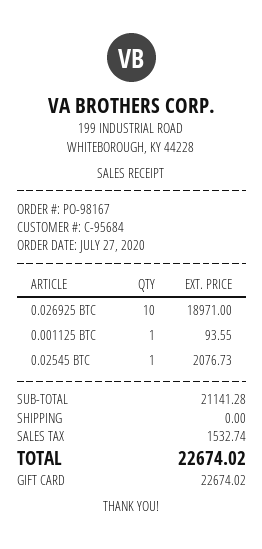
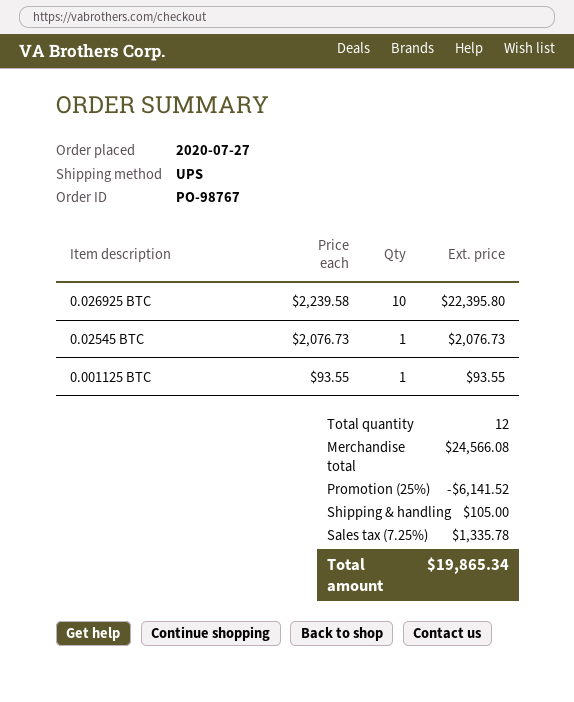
order number: PO-98167 -> PO-98767
0.026925 BTC: 10 for 18971.00 -> 10 for 22395.80
subtotal: 21141.28 -> 24566.08
discount: none -> 25% = 6141.52
shipping: 0.00 -> 105.00
tax: 1532.74 -> 1335.78
total: 22674.02 -> 19865.34

